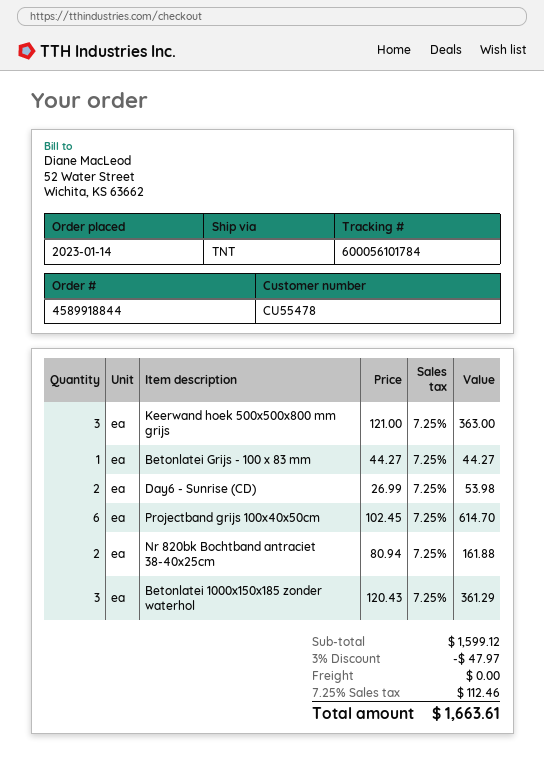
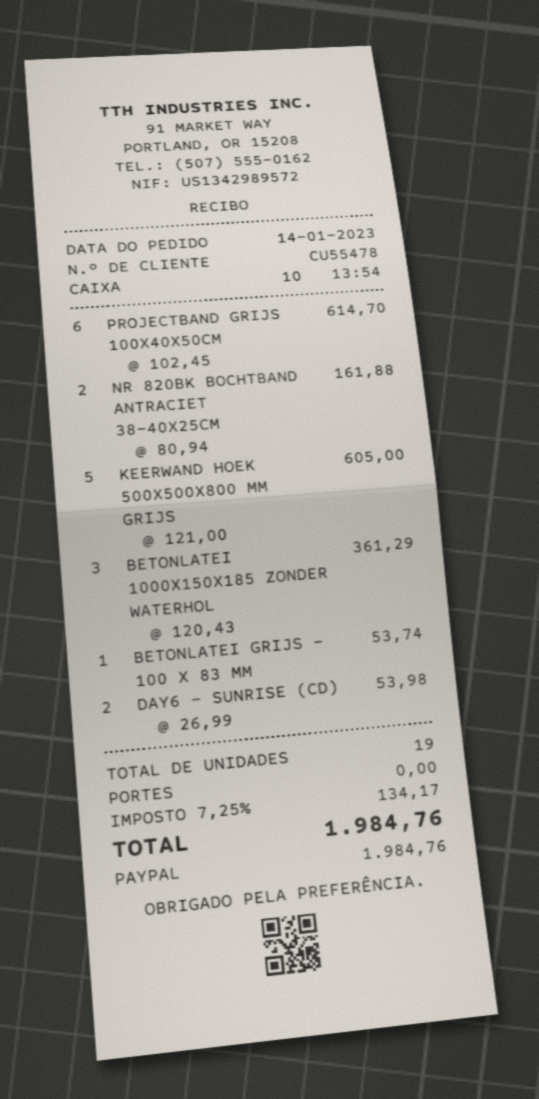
Keerwand hoek 500x500x800 mm grijs: 3 x 121.00 = 363.00 -> 5 x 121.00 = 605.00
Betonlatei Grijs - 100 x 83 mm: 1 x 44.27 = 44.27 -> 1 x 53.74 = 53.74
discount: 3% = 47.97 -> none
tax: 7.25% = 112.46 -> 7.25% = 134.17
total: 1663.61 -> 1984.76

